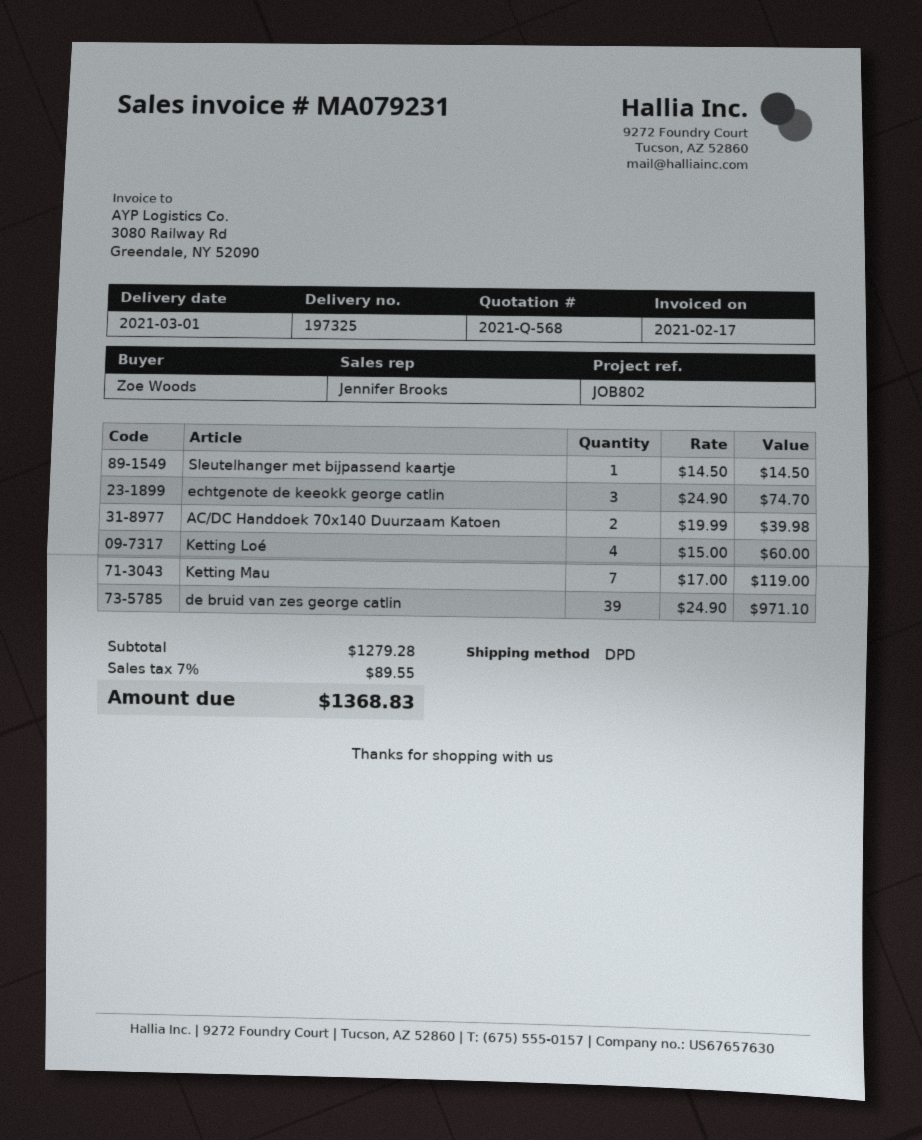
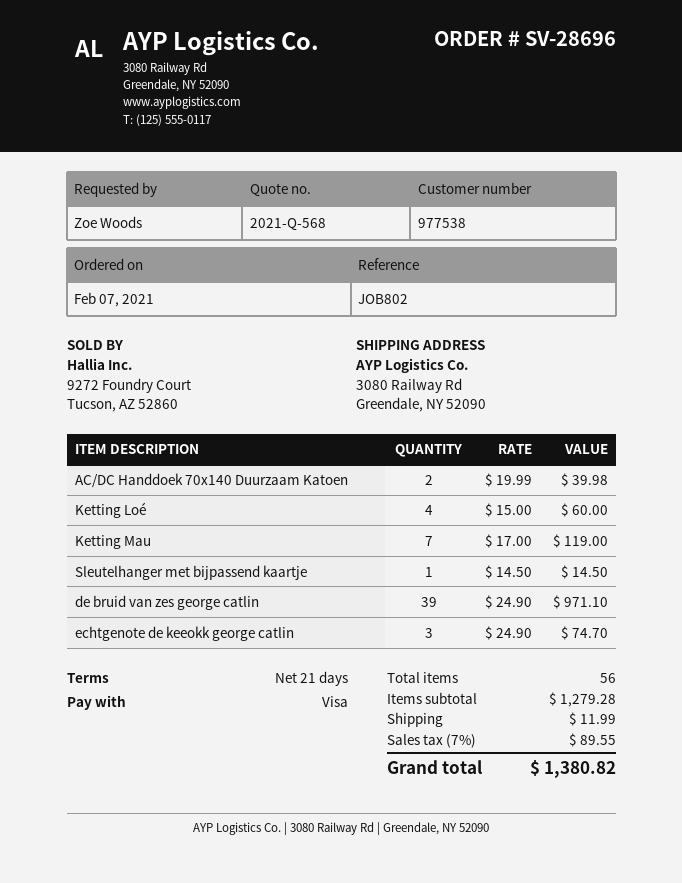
shipping: none -> 11.99
total: 1368.83 -> 1380.82

